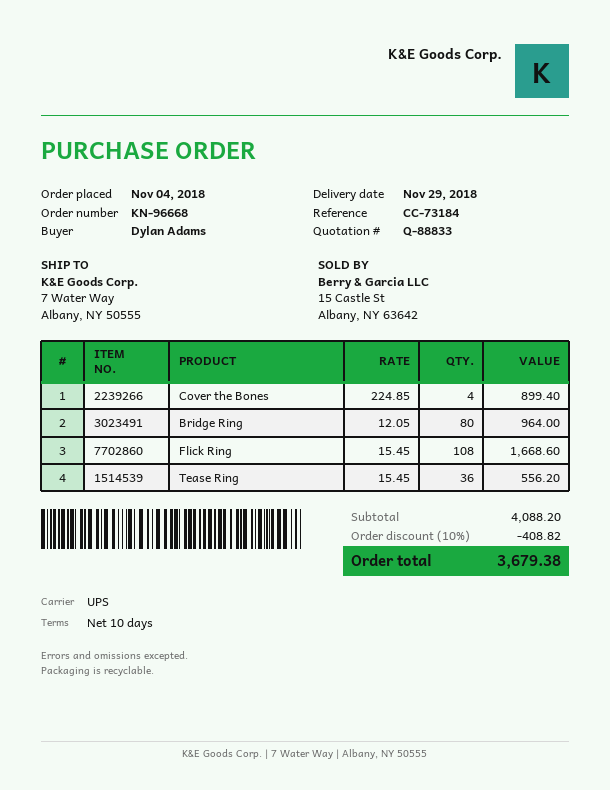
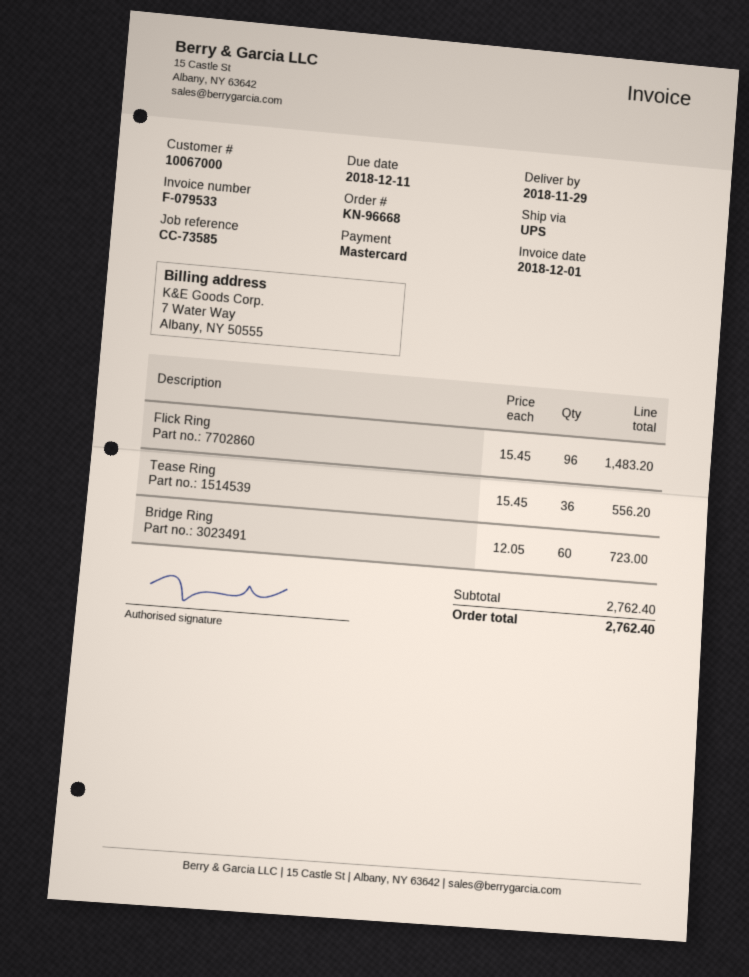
reference: CC-73184 -> CC-73585
Cover the Bones: 4 x 224.85 = 899.40 -> none
Bridge Ring: 80 x 12.05 = 964.00 -> 60 x 12.05 = 723.00
Flick Ring: 108 x 15.45 = 1668.60 -> 96 x 15.45 = 1483.20
subtotal: 4088.20 -> 2762.40
discount: 10% = 408.82 -> none
total: 3679.38 -> 2762.40

